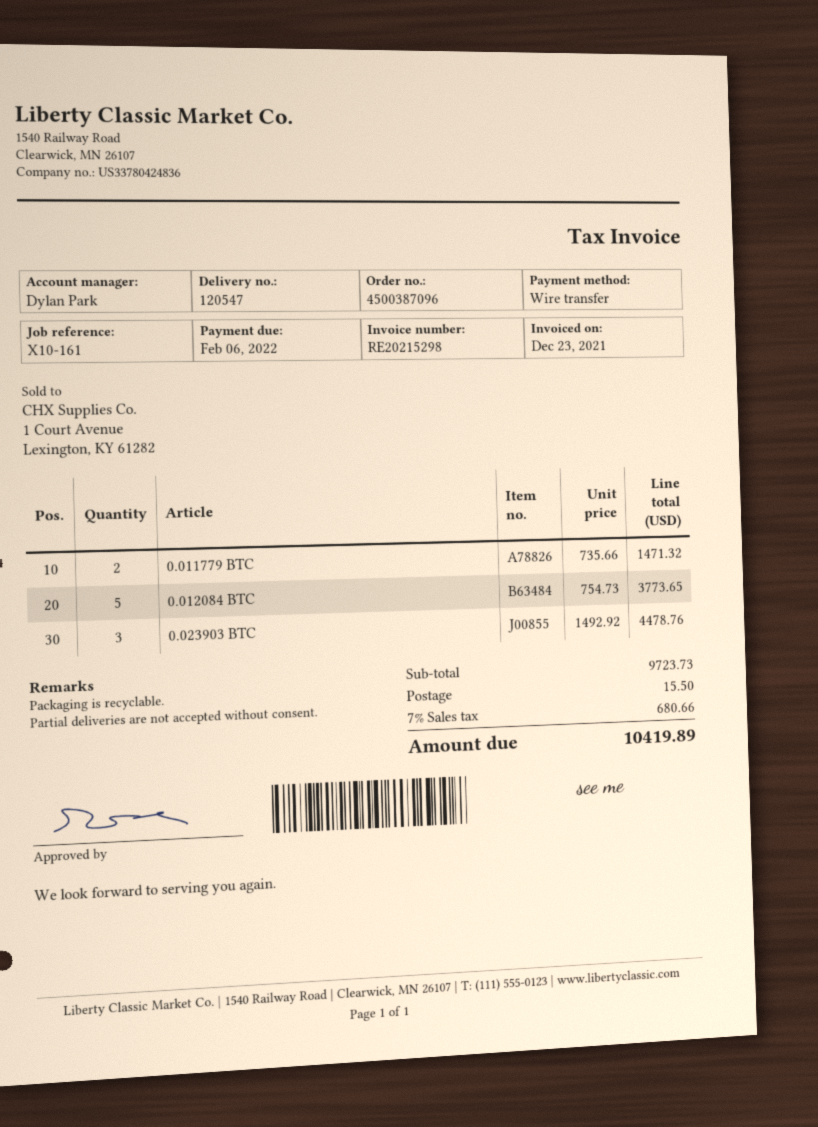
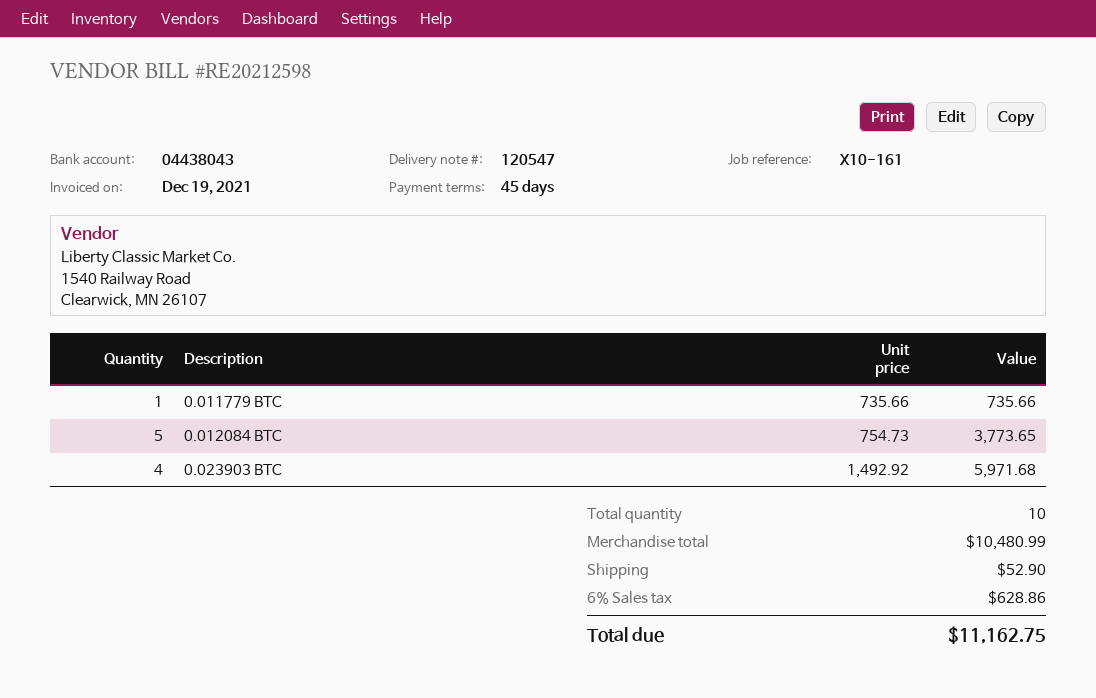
invoice number: RE20215298 -> RE20212598
invoice date: 2021-12-23 -> 2021-12-19
0.011779 BTC: 2 x 735.66 = 1471.32 -> 1 x 735.66 = 735.66
0.023903 BTC: 3 x 1492.92 = 4478.76 -> 4 x 1492.92 = 5971.68
subtotal: 9723.73 -> 10480.99
shipping: 15.50 -> 52.90
tax: 7% = 680.66 -> 6% = 628.86
total: 10419.89 -> 11162.75

